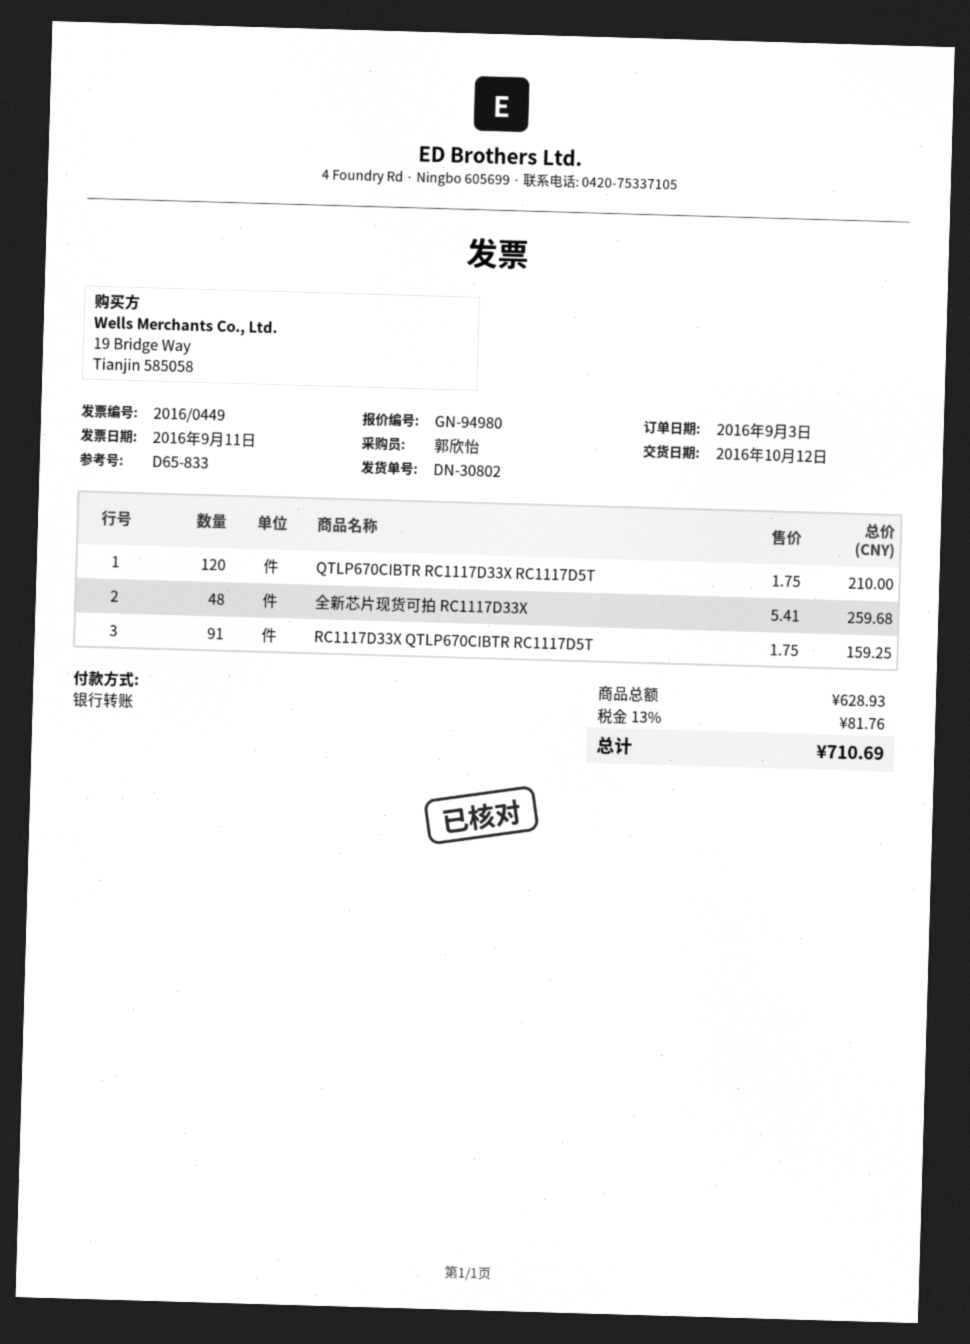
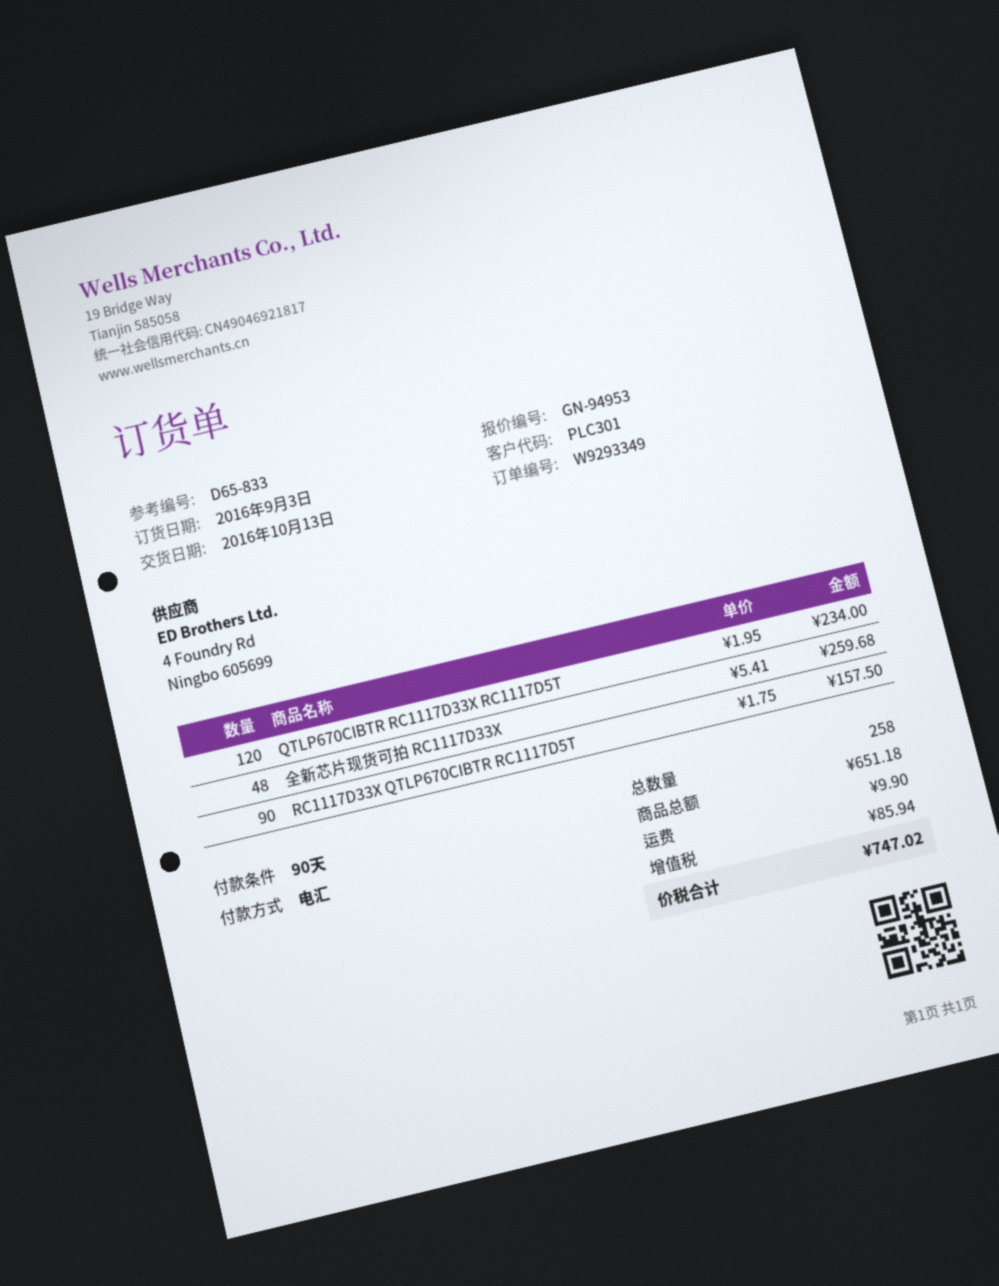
quote number: GN-94980 -> GN-94953
delivery date: 2016-10-12 -> 2016-10-13
QTLP670CIBTR RC1117D33X RC1117D5T: 120 x 1.75 = 210.00 -> 120 x 1.95 = 234.00
RC1117D33X QTLP670CIBTR RC1117D5T: 91 x 1.75 = 159.25 -> 90 x 1.75 = 157.50
subtotal: 628.93 -> 651.18
shipping: none -> 9.90
tax: 81.76 -> 85.94
total: 710.69 -> 747.02

